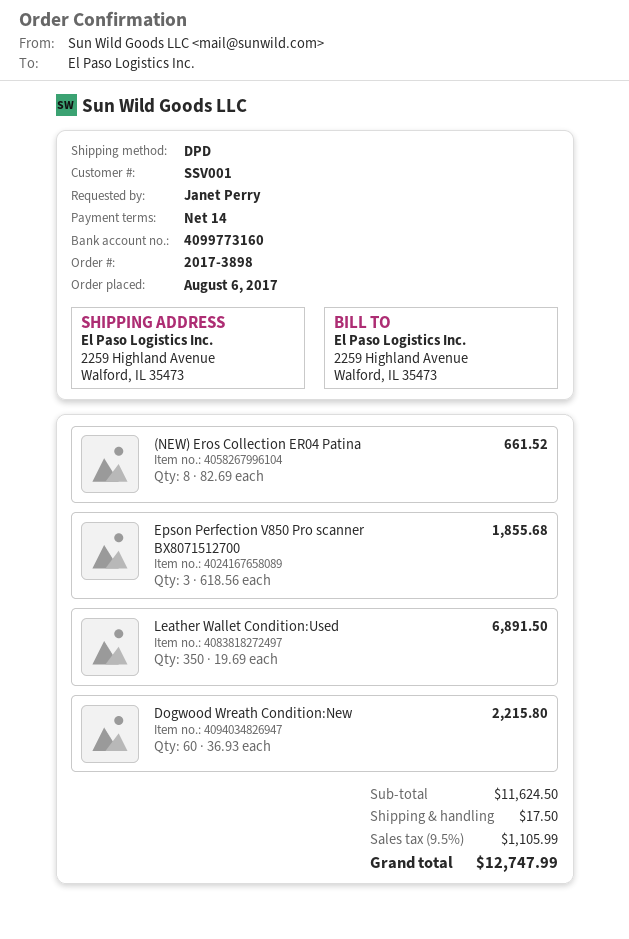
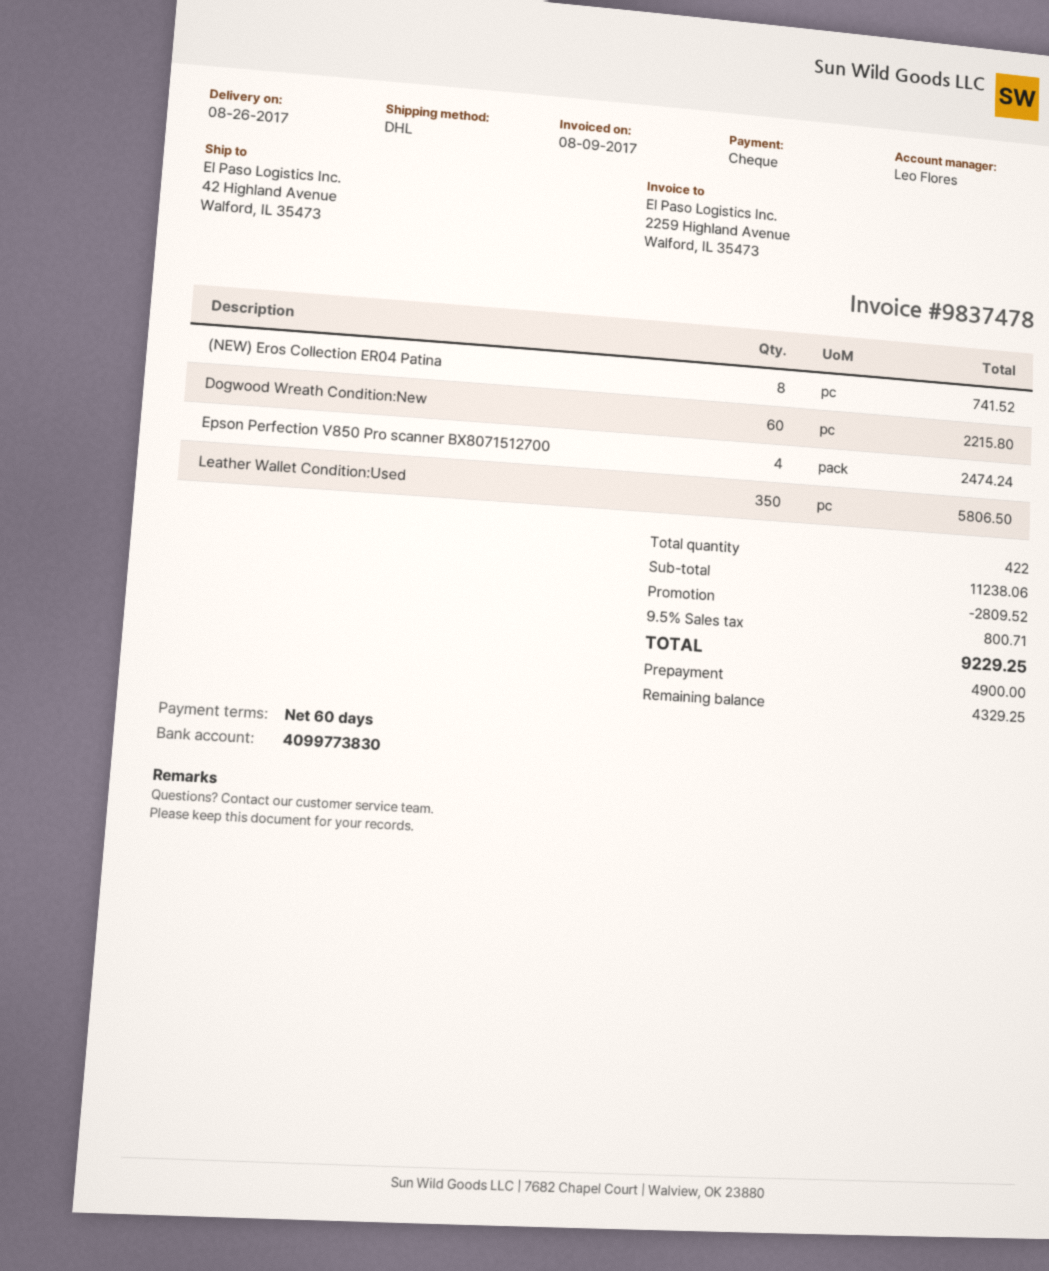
payment terms: 14 days -> 60 days
bank account: 4099773160 -> 4099773830
shipping method: DPD -> DHL
ship to: 2259 Highland Avenue, Walford, IL 35473 -> 42 Highland Avenue, Walford, IL 35473
(NEW) Eros Collection ER04 Patina: 8 for 661.52 -> 8 for 741.52
Epson Perfection V850 Pro scanner BX8071512700: 3 for 1855.68 -> 4 for 2474.24
Leather Wallet Condition:Used: 350 for 6891.50 -> 350 for 5806.50
subtotal: 11624.50 -> 11238.06
discount: none -> 2809.52
shipping: 17.50 -> none
tax: 9.5% = 1105.99 -> 9.5% = 800.71
total: 12747.99 -> 9229.25

